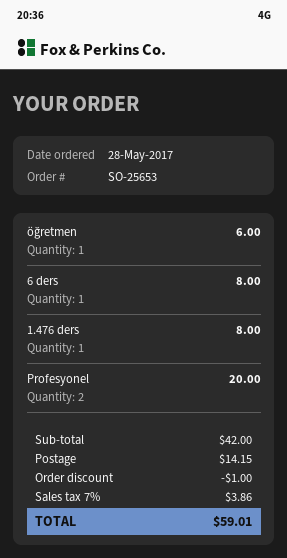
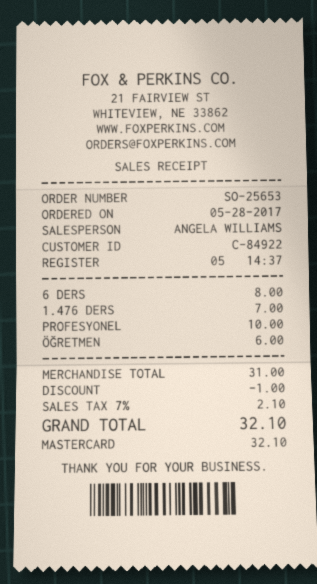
1.476 ders: 1 for 8.00 -> 1 for 7.00
Profesyonel: 2 for 20.00 -> 1 for 10.00
subtotal: 42.00 -> 31.00
shipping: 14.15 -> none
tax: 7% = 3.86 -> 7% = 2.10
total: 59.01 -> 32.10

